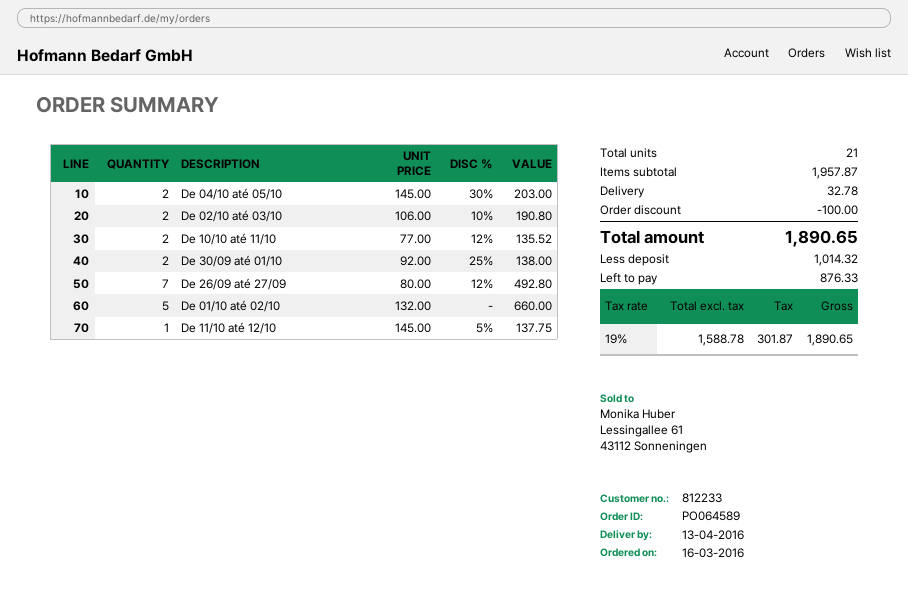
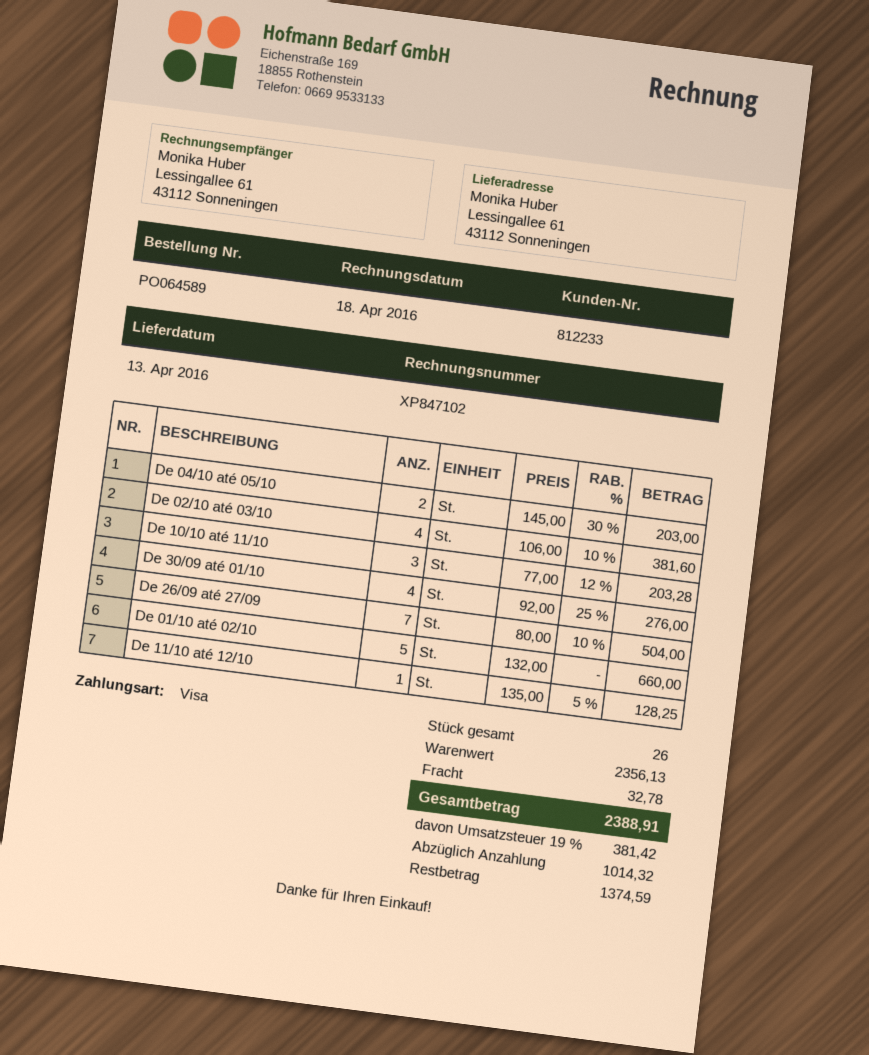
De 02/10 até 03/10: 2 x 106.00 - 10% = 190.80 -> 4 x 106.00 - 10% = 381.60
De 10/10 até 11/10: 2 x 77.00 - 12% = 135.52 -> 3 x 77.00 - 12% = 203.28
De 30/09 até 01/10: 2 x 92.00 - 25% = 138.00 -> 4 x 92.00 - 25% = 276.00
De 26/09 até 27/09: 7 x 80.00 - 12% = 492.80 -> 7 x 80.00 - 10% = 504.00
De 11/10 até 12/10: 1 x 145.00 - 5% = 137.75 -> 1 x 135.00 - 5% = 128.25
total quantity: 21 -> 26
subtotal: 1957.87 -> 2356.13
discount: 100.00 -> none
tax: 19% = 301.87 -> 19% = 381.42
total: 1890.65 -> 2388.91
balance: 876.33 -> 1374.59

